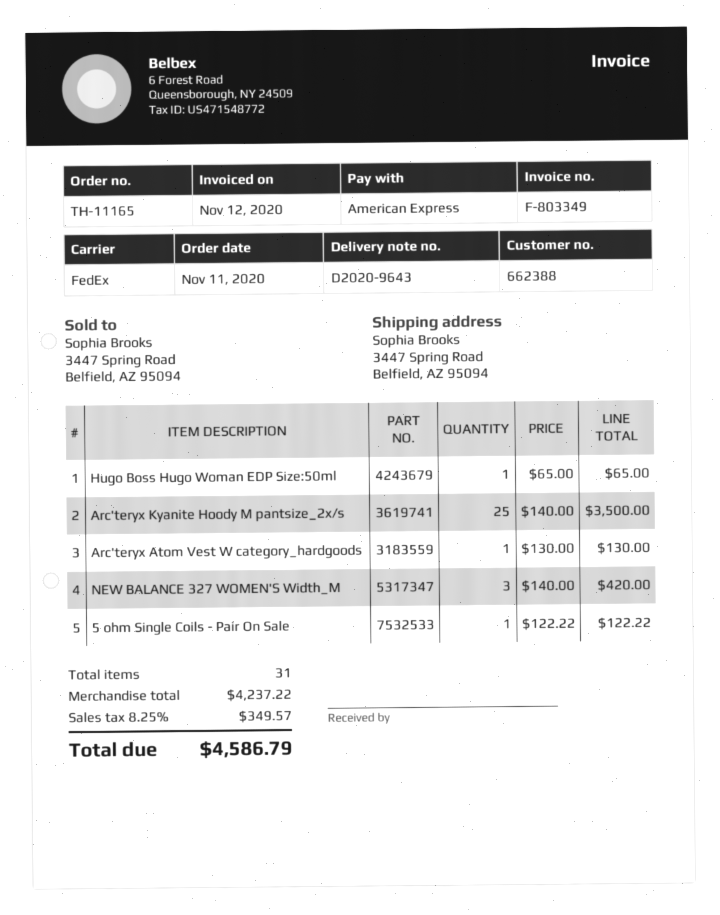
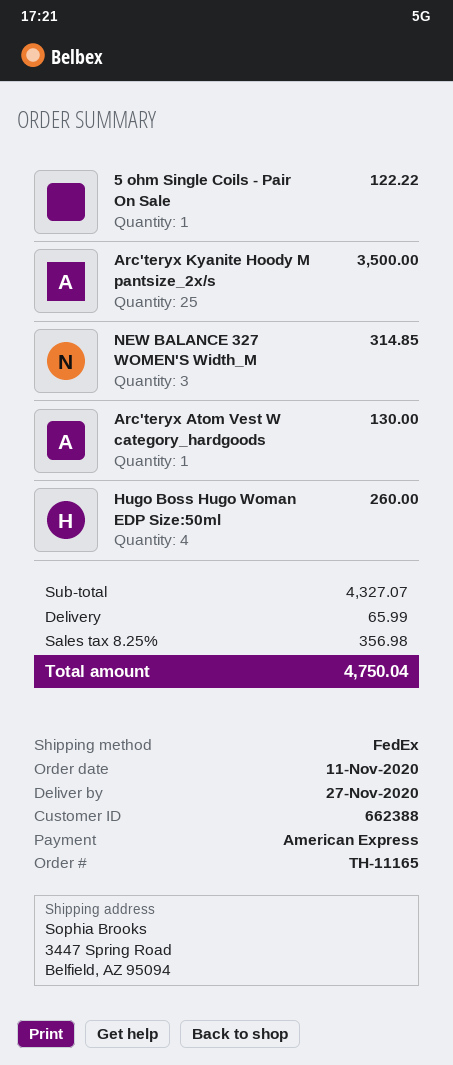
Hugo Boss Hugo Woman EDP Size:50ml: 1 for 65.00 -> 4 for 260.00
NEW BALANCE 327 WOMEN'S Width_M: 3 for 420.00 -> 3 for 314.85
subtotal: 4237.22 -> 4327.07
shipping: none -> 65.99
tax: 8.25% = 349.57 -> 8.25% = 356.98
total: 4586.79 -> 4750.04

